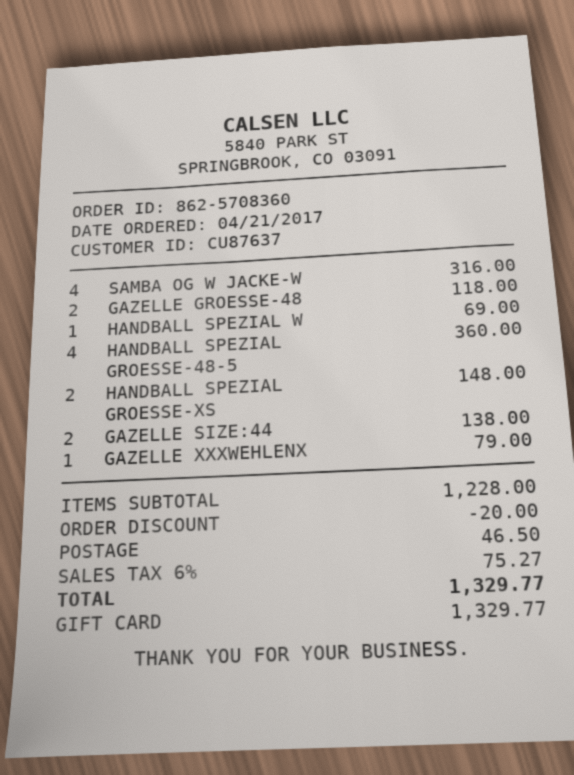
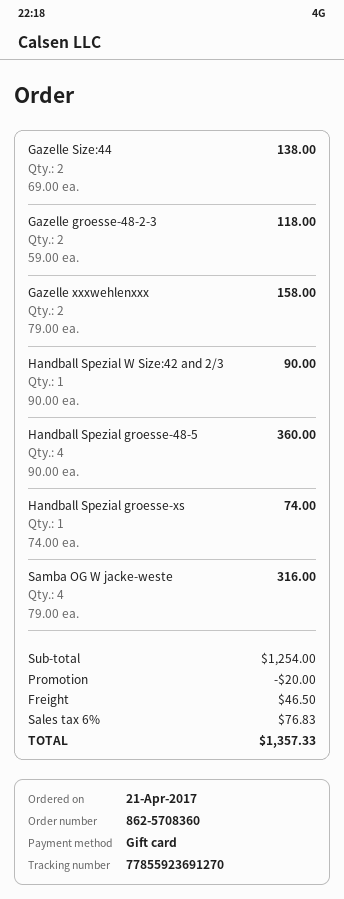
HANDBALL SPEZIAL W: 1 for 69.00 -> 1 for 90.00
HANDBALL SPEZIAL GROESSE-XS: 2 for 148.00 -> 1 for 74.00
GAZELLE XXXWEHLENX: 1 for 79.00 -> 2 for 158.00
subtotal: 1228.00 -> 1254.00
tax: 6% = 75.27 -> 6% = 76.83
total: 1329.77 -> 1357.33

